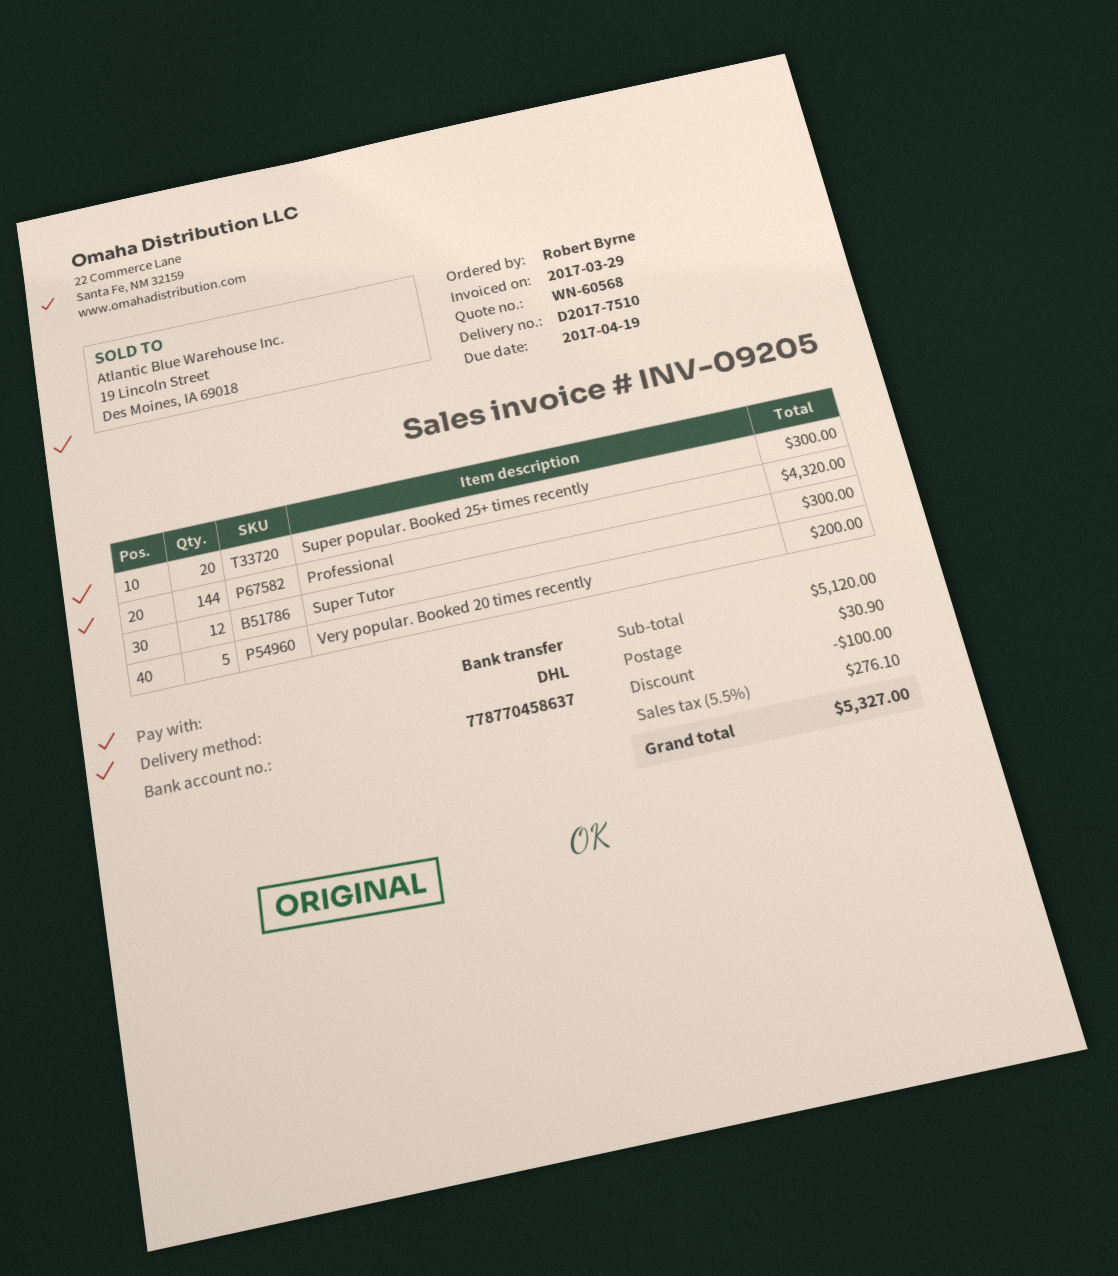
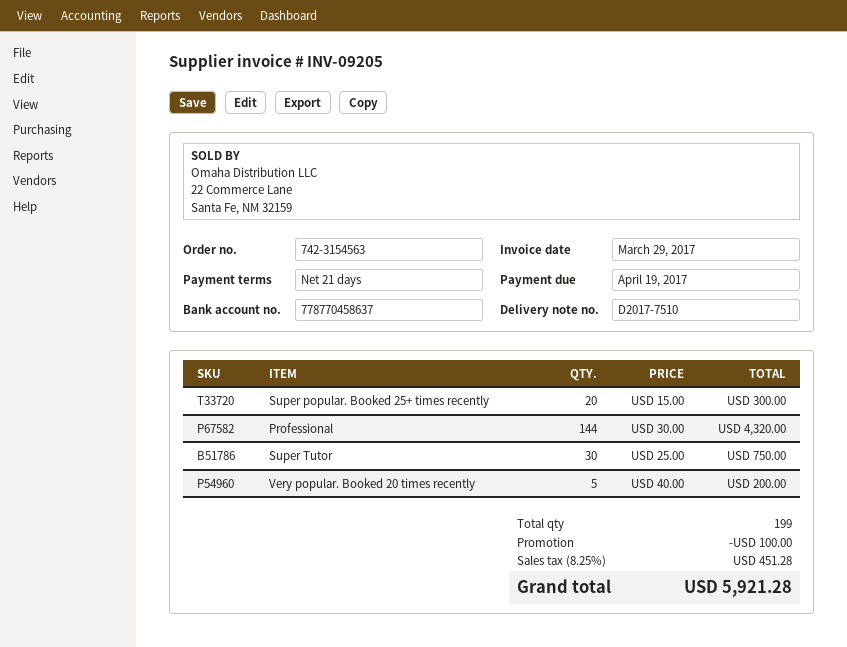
Super Tutor: 12 for 300.00 -> 30 for 750.00
shipping: 30.90 -> none
tax: 5.5% = 276.10 -> 8.25% = 451.28
total: 5327.00 -> 5921.28

